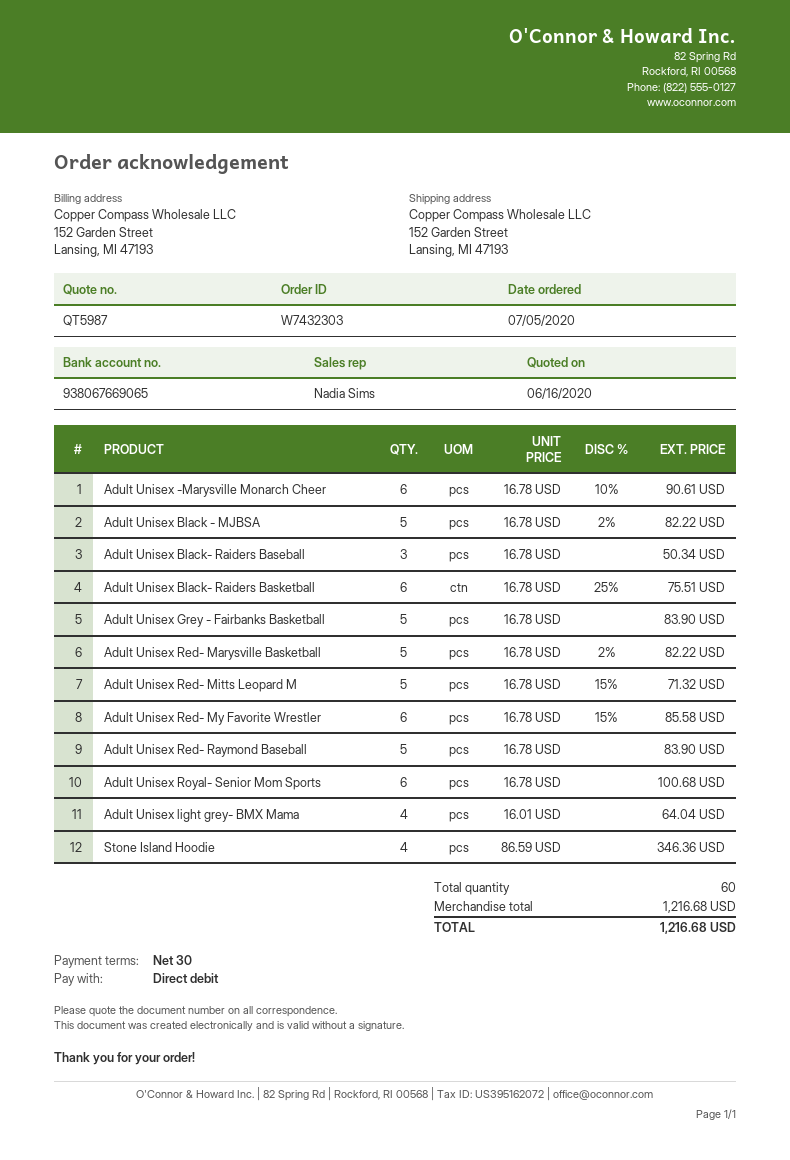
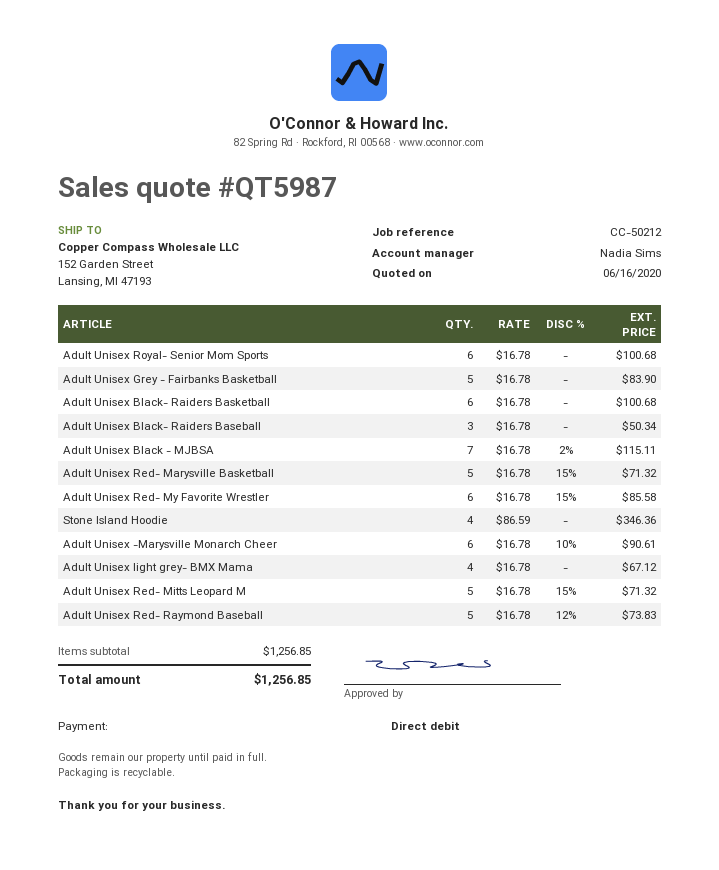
Adult Unisex Black - MJBSA: 5 x 16.78 - 2% = 82.22 -> 7 x 16.78 - 2% = 115.11
Adult Unisex Black- Raiders Basketball: 6 x 16.78 - 25% = 75.51 -> 6 x 16.78 = 100.68
Adult Unisex Red- Marysville Basketball: 5 x 16.78 - 2% = 82.22 -> 5 x 16.78 - 15% = 71.32
Adult Unisex Red- Raymond Baseball: 5 x 16.78 = 83.90 -> 5 x 16.78 - 12% = 73.83
Adult Unisex light grey- BMX Mama: 4 x 16.01 = 64.04 -> 4 x 16.78 = 67.12
subtotal: 1216.68 -> 1256.85
total: 1216.68 -> 1256.85

